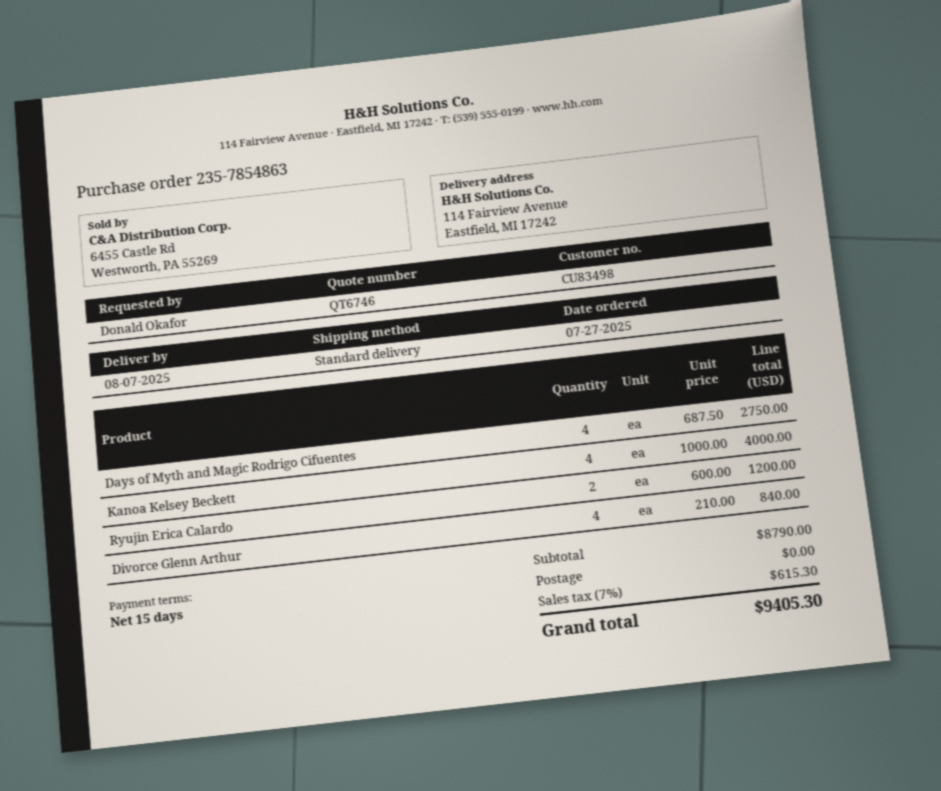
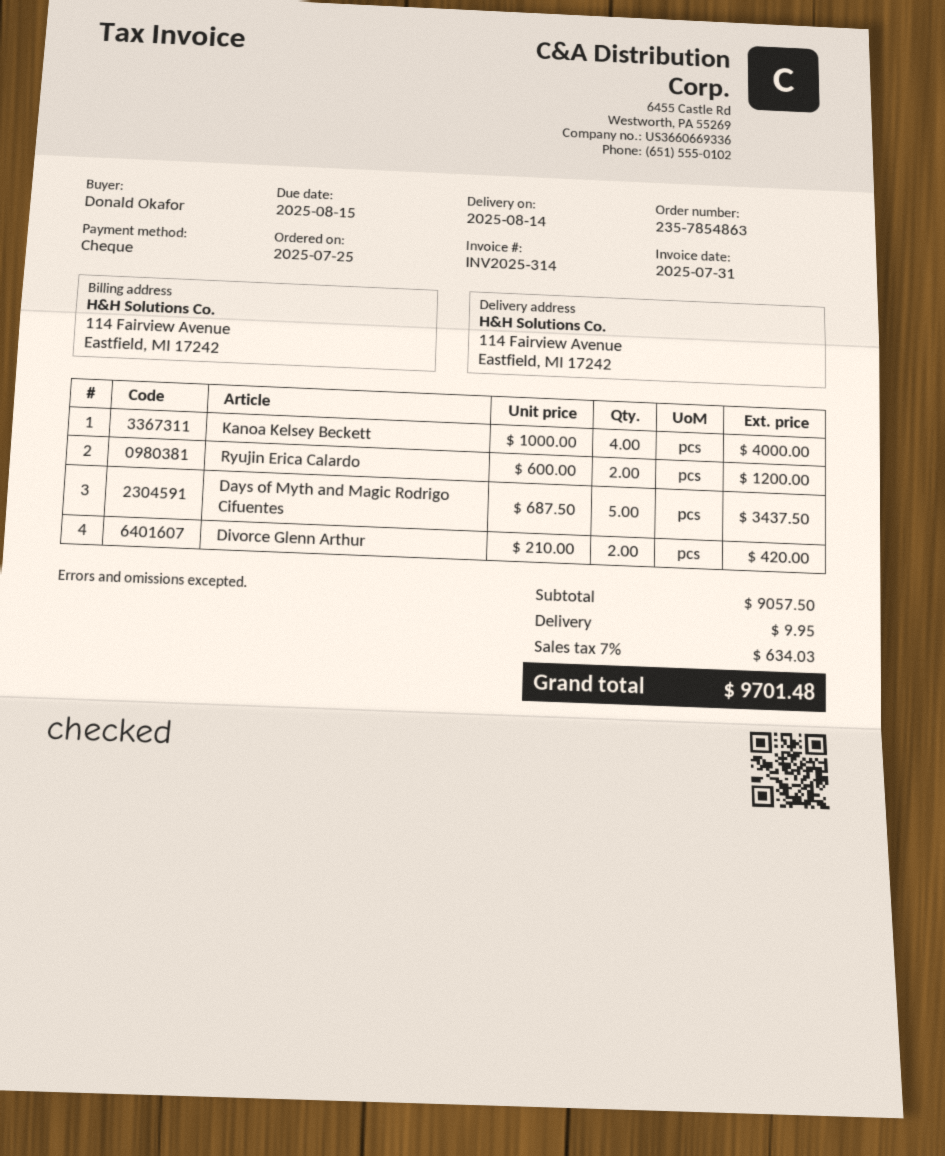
order date: 2025-07-27 -> 2025-07-25
delivery date: 2025-08-07 -> 2025-08-14
Days of Myth and Magic Rodrigo Cifuentes: 4 x 687.50 = 2750.00 -> 5 x 687.50 = 3437.50
Divorce Glenn Arthur: 4 x 210.00 = 840.00 -> 2 x 210.00 = 420.00
subtotal: 8790.00 -> 9057.50
shipping: 0.00 -> 9.95
tax: 7% = 615.30 -> 7% = 634.03
total: 9405.30 -> 9701.48

